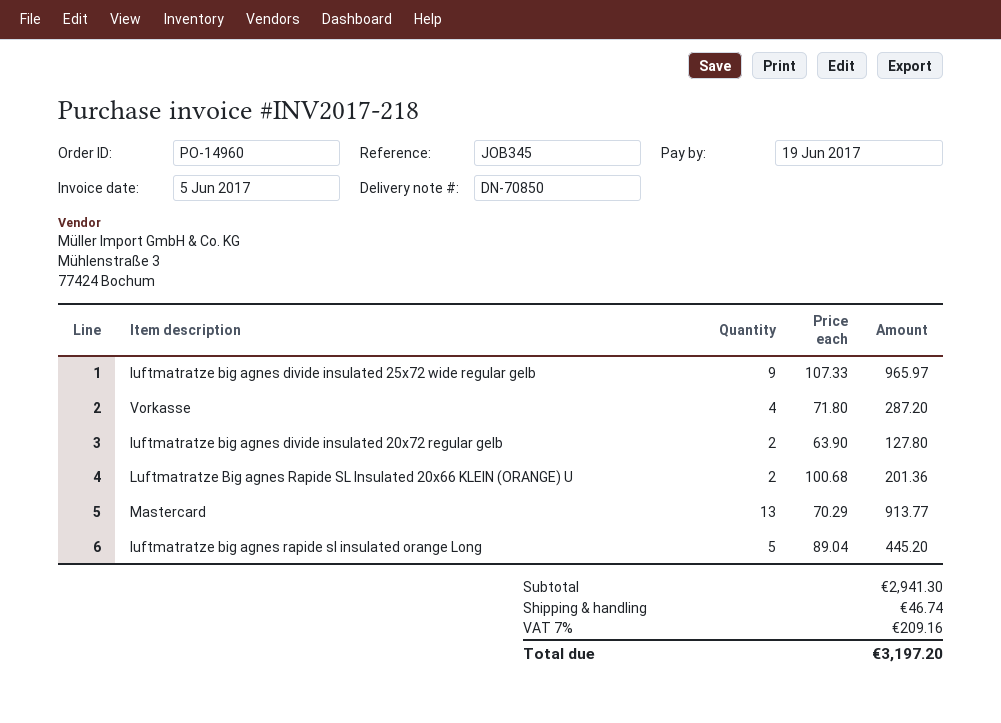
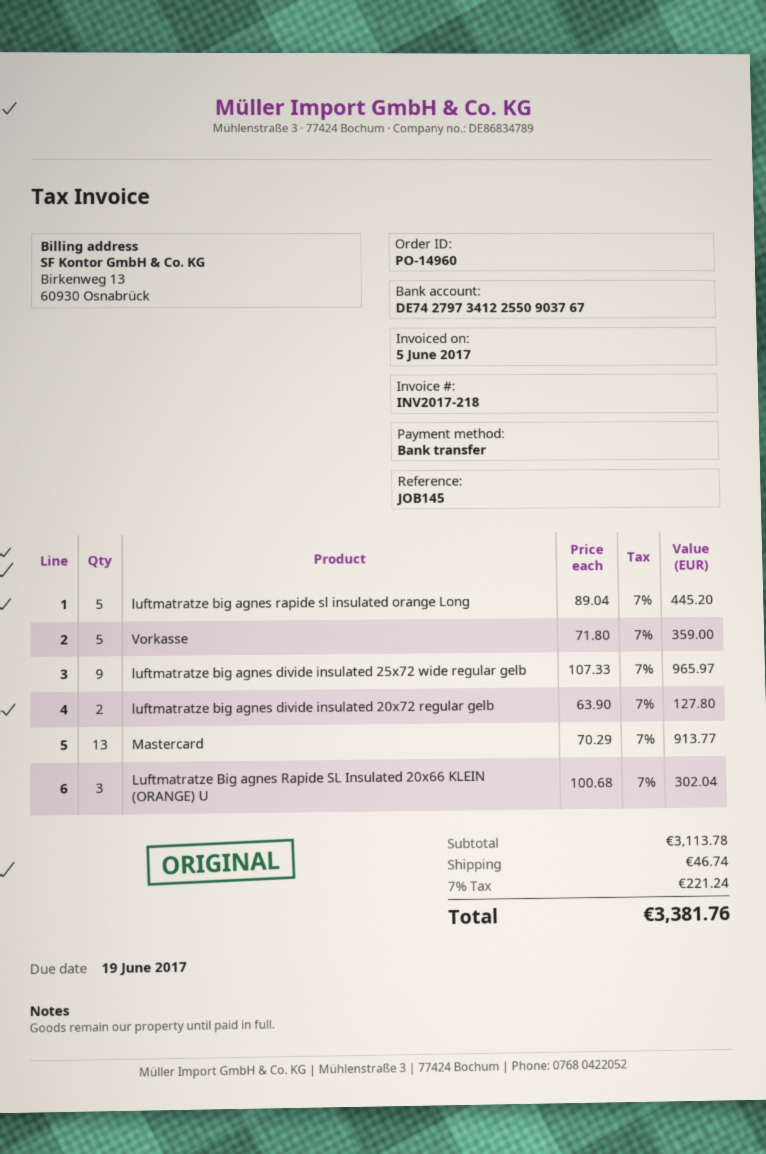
reference: JOB345 -> JOB145
Vorkasse: 4 x 71.80 = 287.20 -> 5 x 71.80 = 359.00
Luftmatratze Big agnes Rapide SL Insulated 20x66 KLEIN (ORANGE) U: 2 x 100.68 = 201.36 -> 3 x 100.68 = 302.04
subtotal: 2941.30 -> 3113.78
tax: 7% = 209.16 -> 7% = 221.24
total: 3197.20 -> 3381.76

